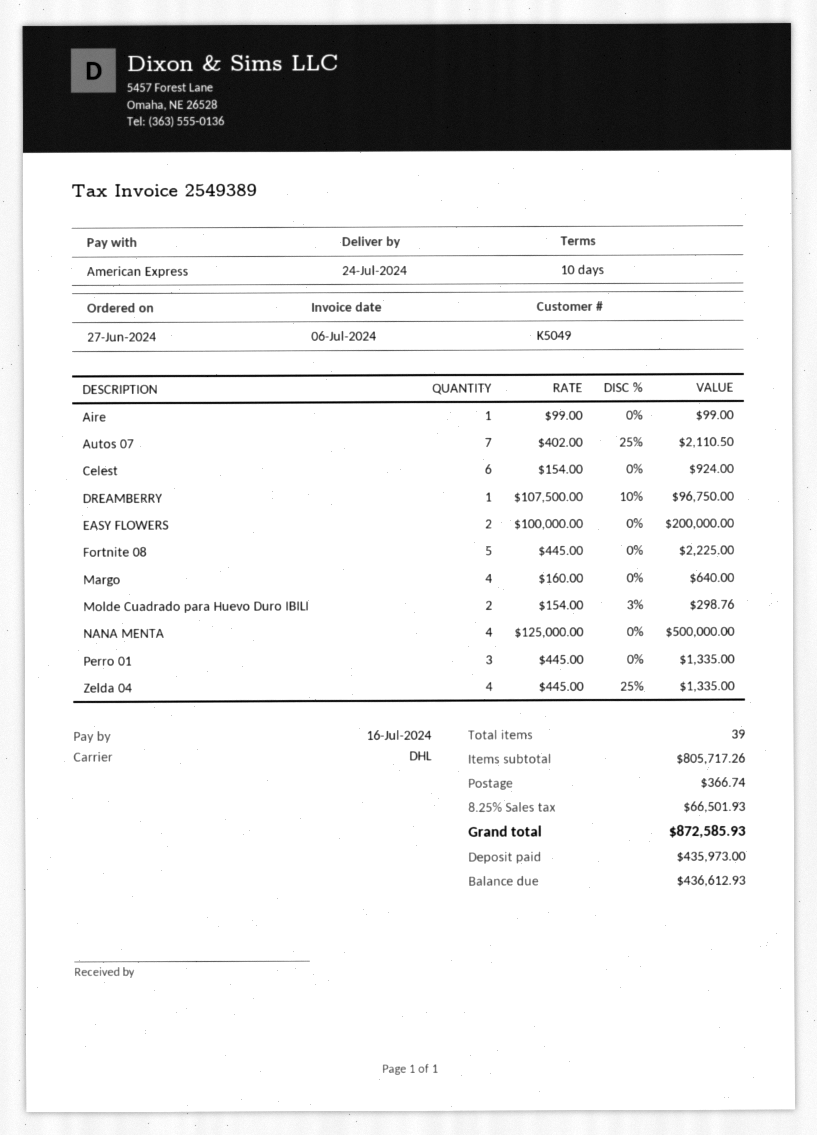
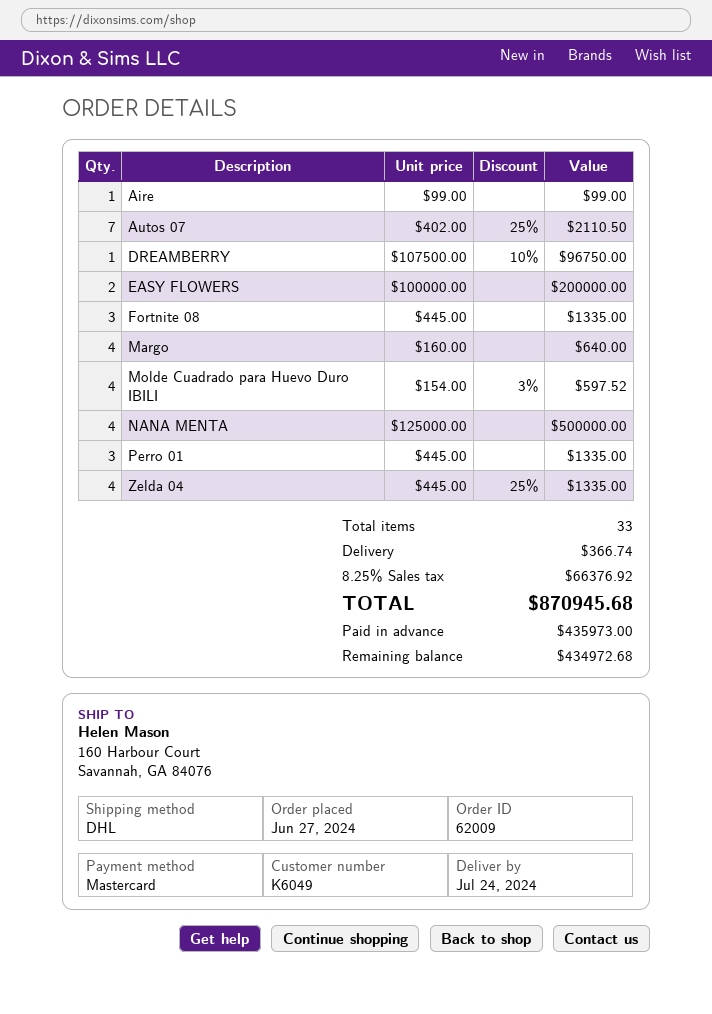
customer number: K5049 -> K6049
payment method: American Express -> Mastercard
Celest: 6 x 154.00 = 924.00 -> none
Fortnite 08: 5 x 445.00 = 2225.00 -> 3 x 445.00 = 1335.00
Molde Cuadrado para Huevo Duro IBILI: 2 x 154.00 - 3% = 298.76 -> 4 x 154.00 - 3% = 597.52
total quantity: 39 -> 33
tax: 8.25% = 66501.93 -> 8.25% = 66376.92
total: 872585.93 -> 870945.68
balance: 436612.93 -> 434972.68

